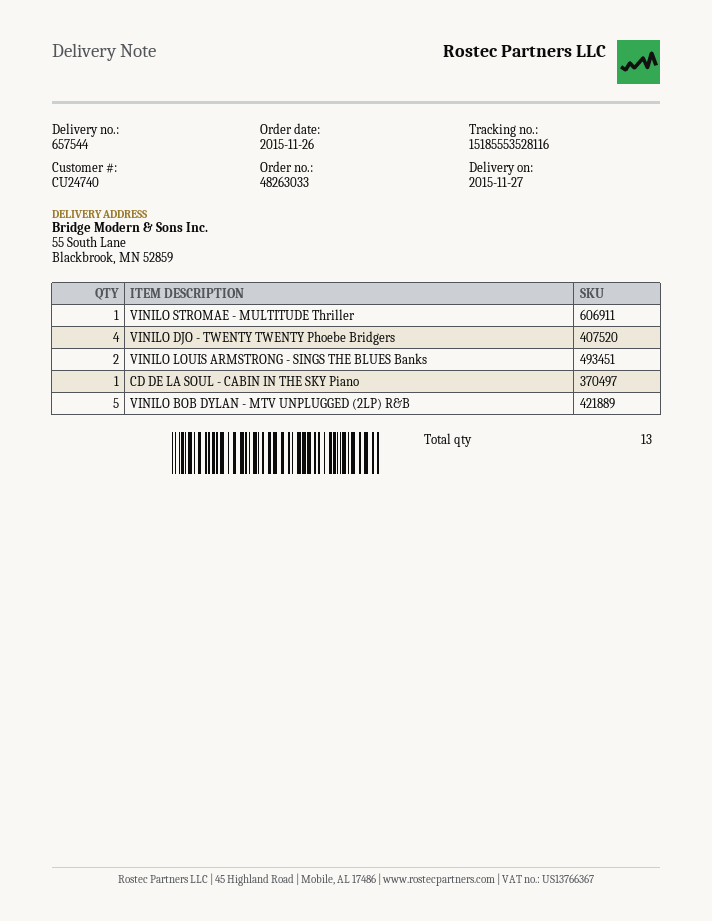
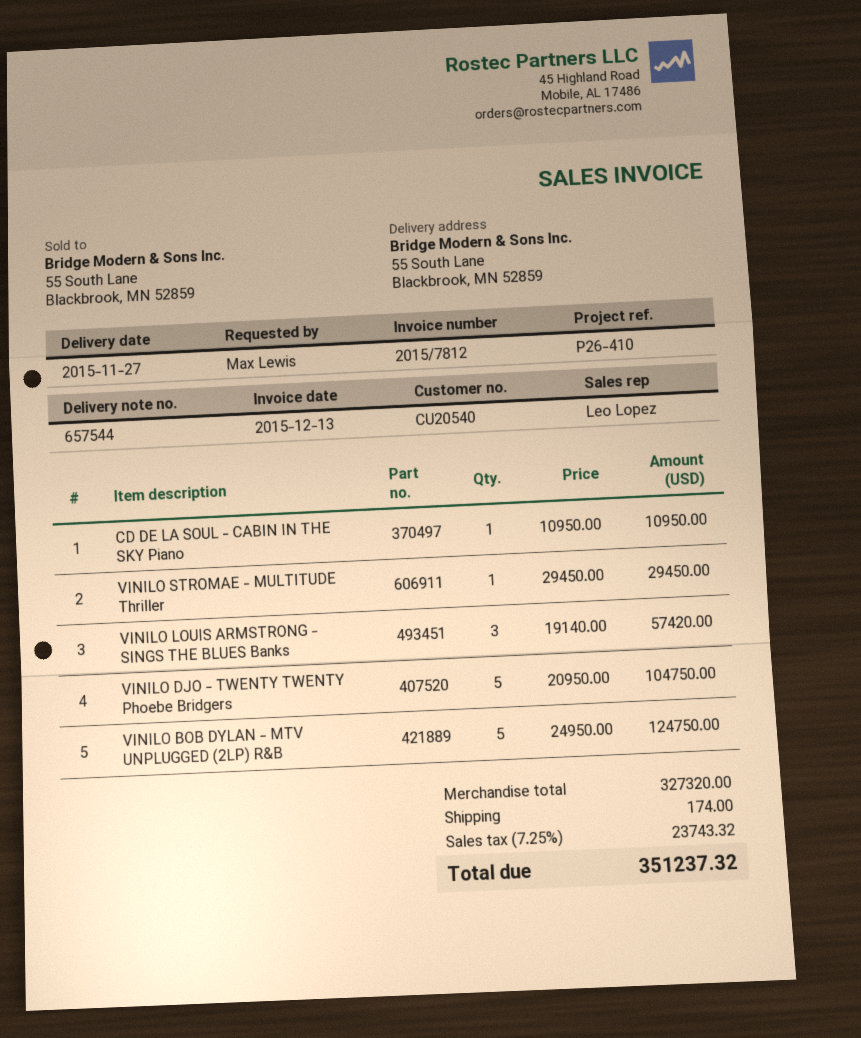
customer number: CU24740 -> CU20540
VINILO DJO - TWENTY TWENTY Phoebe Bridgers: 4 -> 5
VINILO LOUIS ARMSTRONG - SINGS THE BLUES Banks: 2 -> 3

